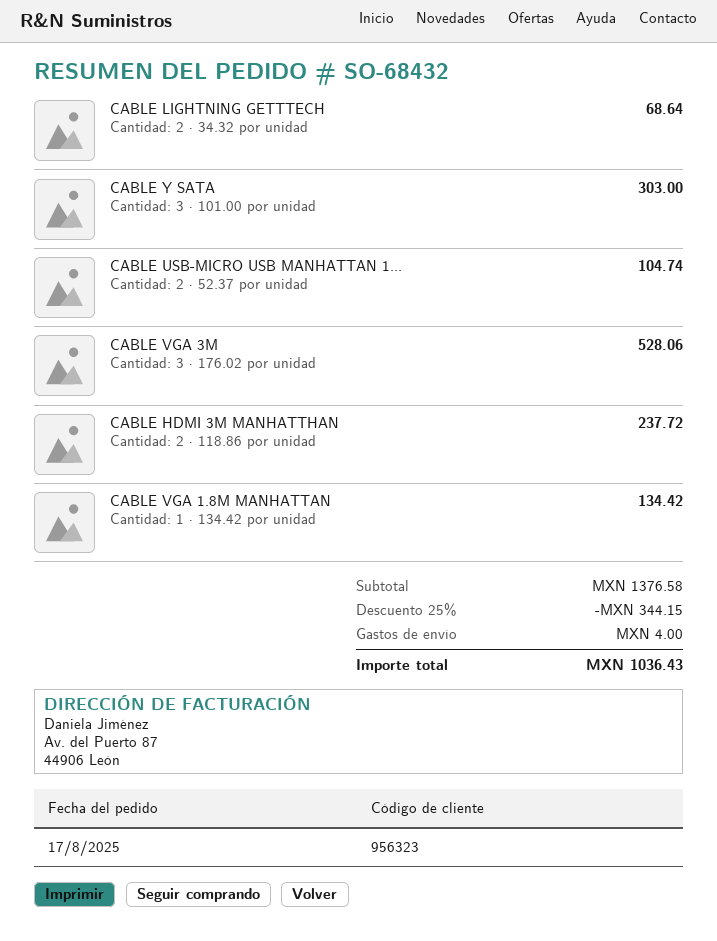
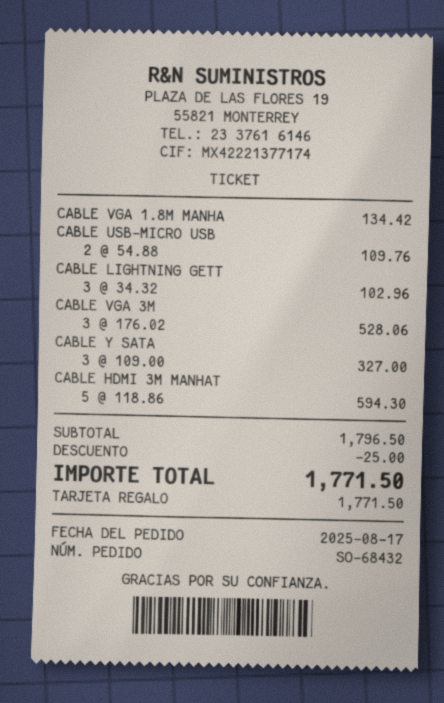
CABLE LIGHTNING GETTTECH: 2 x 34.32 = 68.64 -> 3 x 34.32 = 102.96
CABLE Y SATA: 3 x 101.00 = 303.00 -> 3 x 109.00 = 327.00
CABLE USB-MICRO USB MANHATTAN 1...: 2 x 52.37 = 104.74 -> 2 x 54.88 = 109.76
CABLE HDMI 3M MANHATTHAN: 2 x 118.86 = 237.72 -> 5 x 118.86 = 594.30
subtotal: 1376.58 -> 1796.50
discount: 344.15 -> 25.00
shipping: 4.00 -> none
total: 1036.43 -> 1771.50

